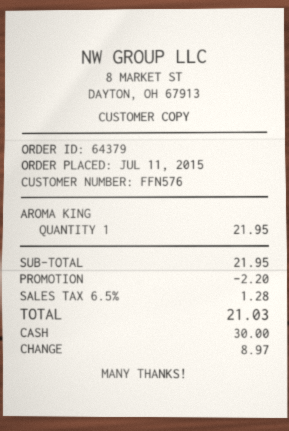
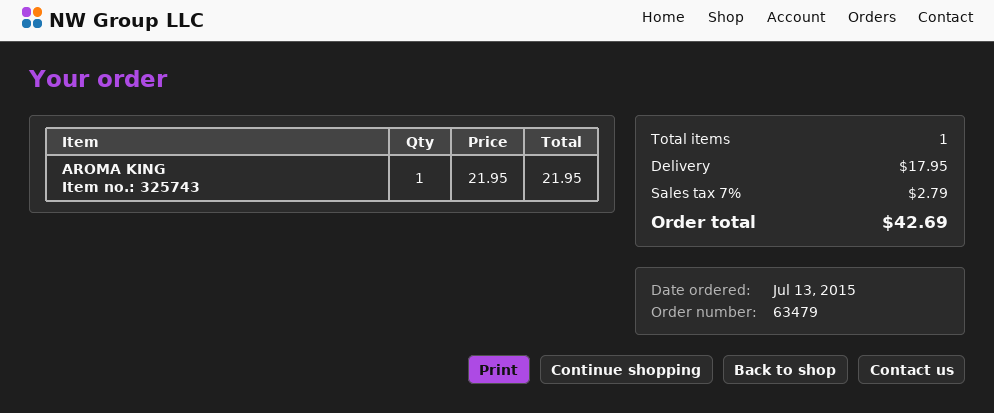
order number: 64379 -> 63479
order date: 2015-07-11 -> 2015-07-13
discount: 2.20 -> none
shipping: none -> 17.95
tax: 6.5% = 1.28 -> 7% = 2.79
total: 21.03 -> 42.69

